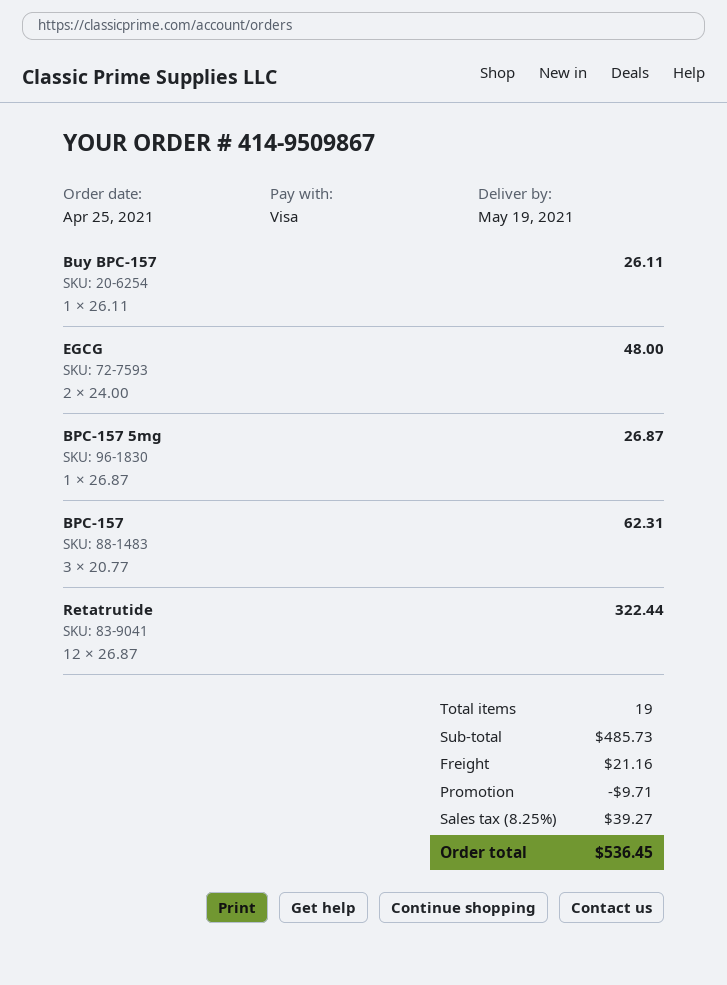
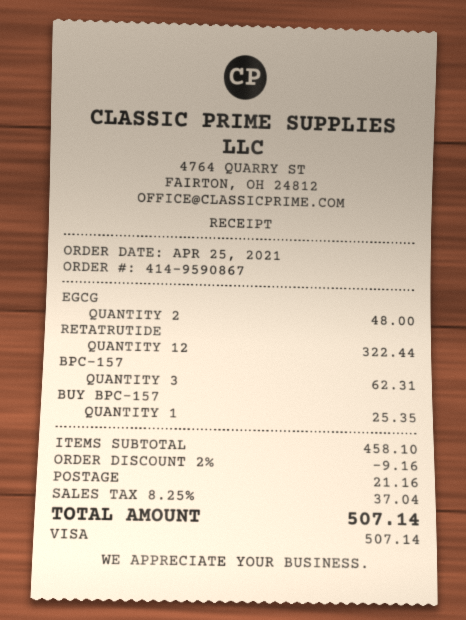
order number: 414-9509867 -> 414-9590867
Buy BPC-157: 1 for 26.11 -> 1 for 25.35
BPC-157 5mg: 1 for 26.87 -> none
subtotal: 485.73 -> 458.10
discount: 9.71 -> 9.16
tax: 8.25% = 39.27 -> 8.25% = 37.04
total: 536.45 -> 507.14

